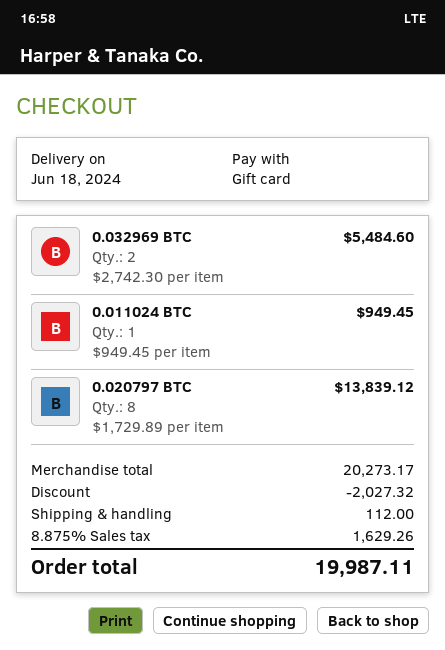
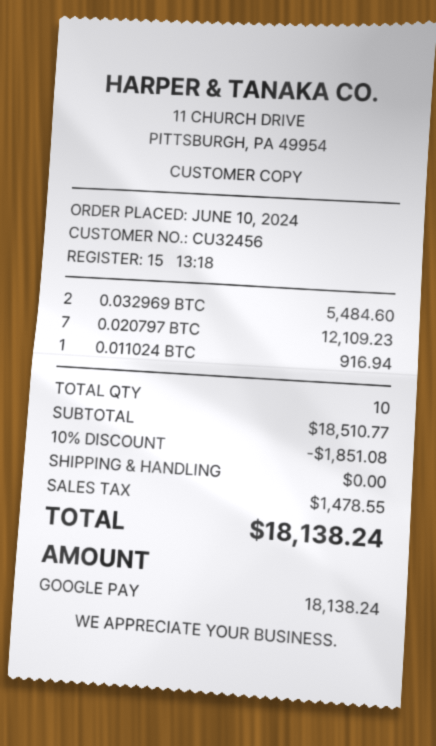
payment method: gift card -> Google Pay
0.011024 BTC: 1 for 949.45 -> 1 for 916.94
0.020797 BTC: 8 for 13839.12 -> 7 for 12109.23
subtotal: 20273.17 -> 18510.77
discount: 2027.32 -> 1851.08
shipping: 112.00 -> 0.00
tax: 1629.26 -> 1478.55
total: 19987.11 -> 18138.24

